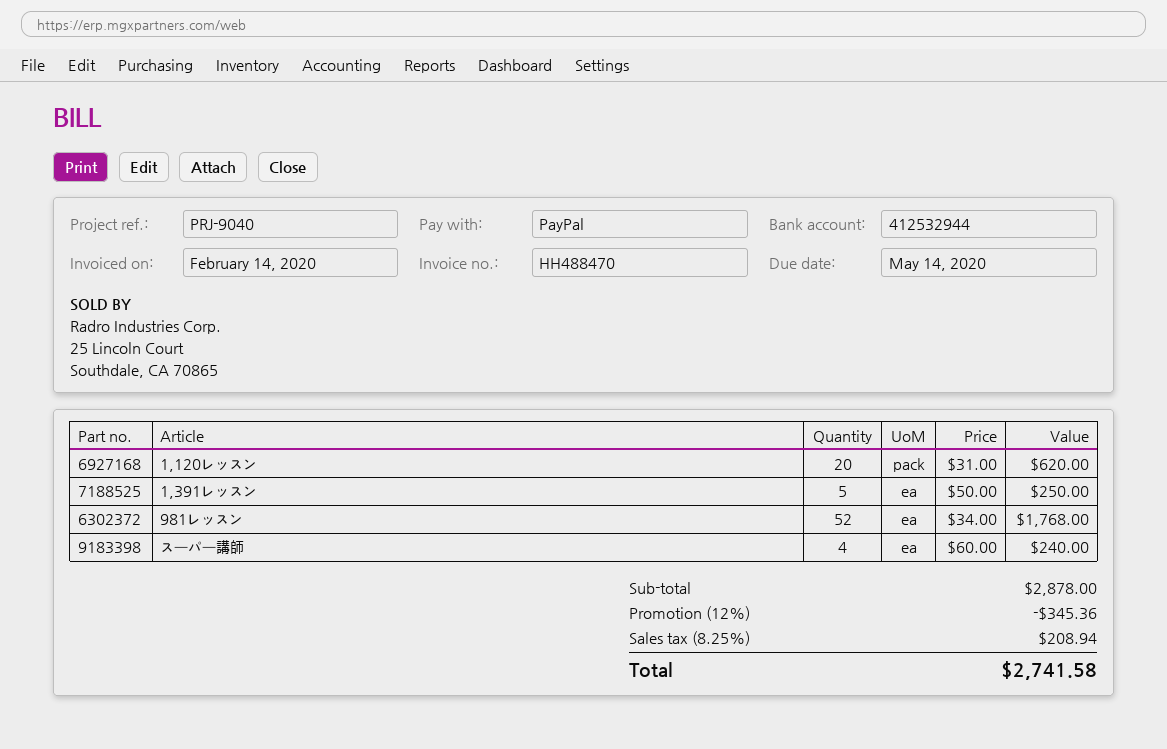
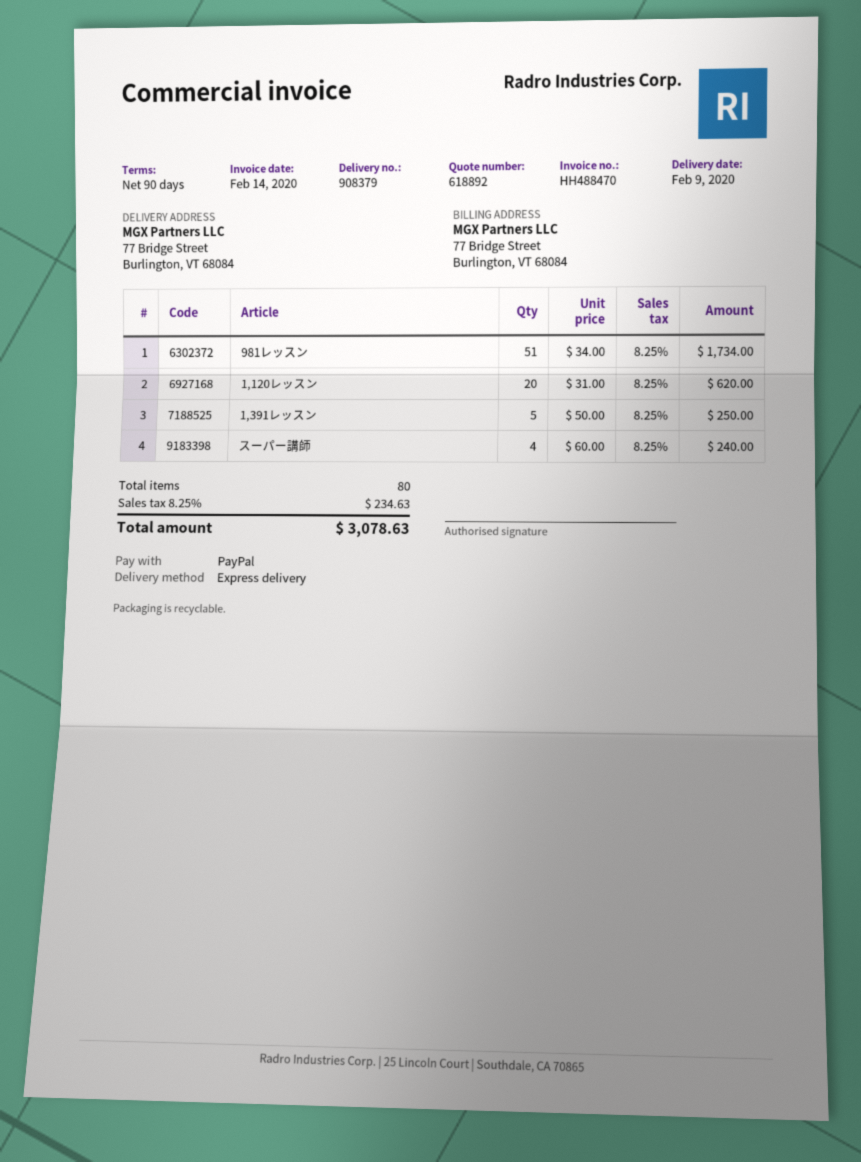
981レッスン: 52 x 34.00 = 1768.00 -> 51 x 34.00 = 1734.00
discount: 12% = 345.36 -> none
tax: 8.25% = 208.94 -> 8.25% = 234.63
total: 2741.58 -> 3078.63

